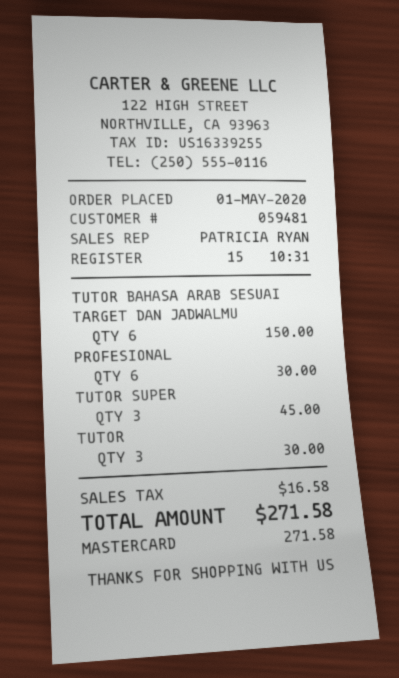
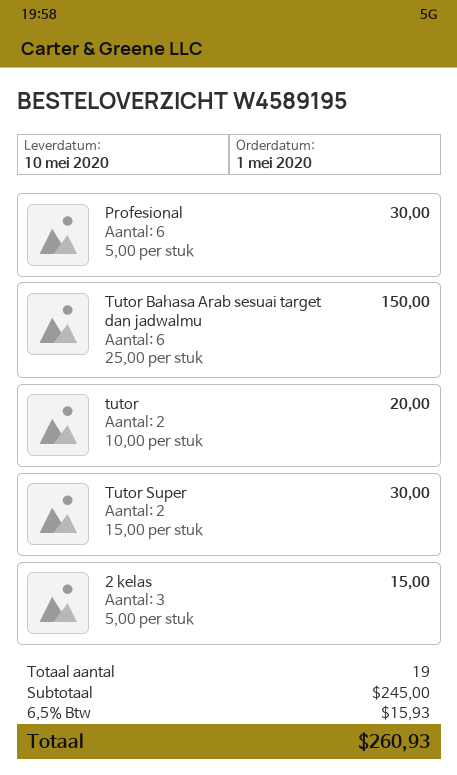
TUTOR SUPER: 3 for 45.00 -> 2 for 30.00
TUTOR: 3 for 30.00 -> 2 for 20.00
2 kelas: none -> 3 for 15.00
tax: 16.58 -> 15.93
total: 271.58 -> 260.93

